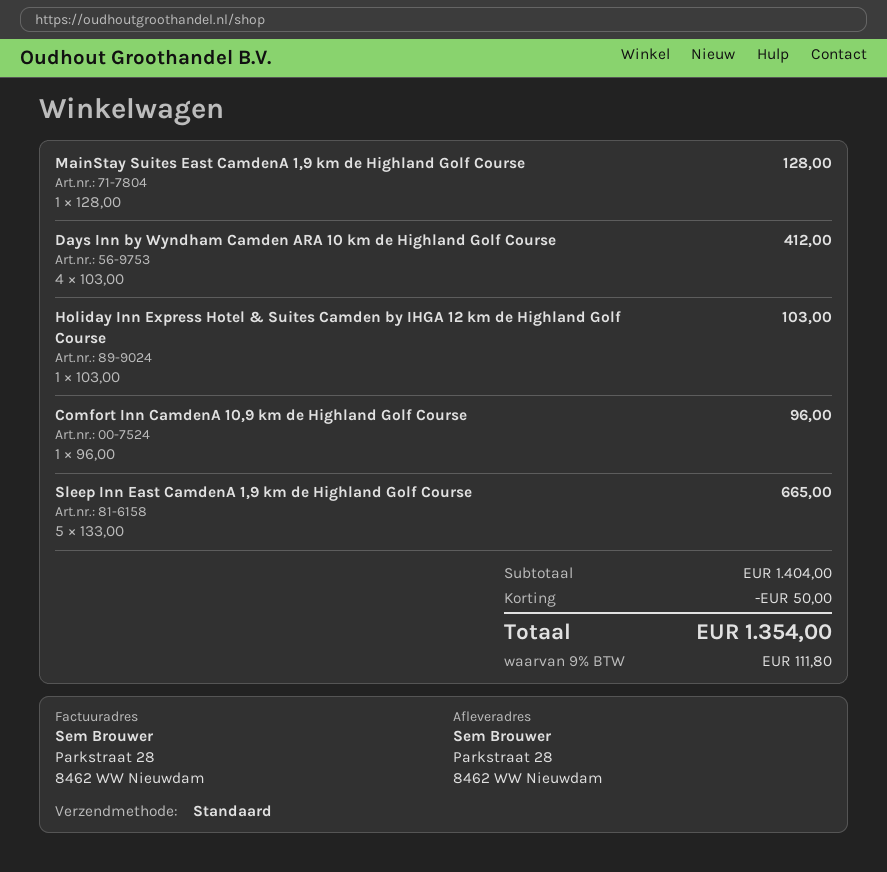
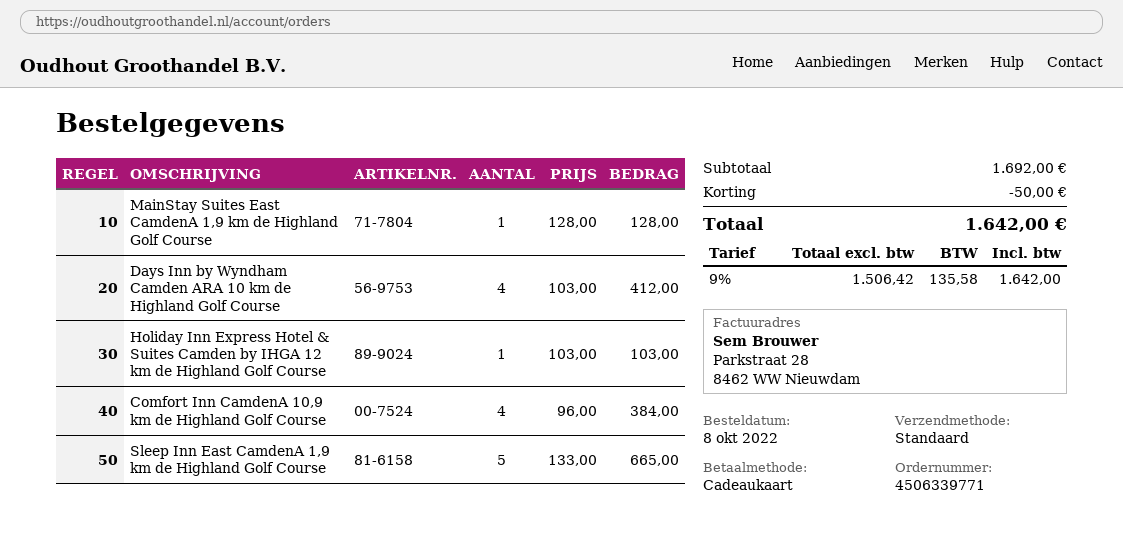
Comfort Inn CamdenA 10,9 km de Highland Golf Course: 1 x 96.00 = 96.00 -> 4 x 96.00 = 384.00
subtotal: 1404.00 -> 1692.00
tax: 9% = 111.80 -> 9% = 135.58
total: 1354.00 -> 1642.00

